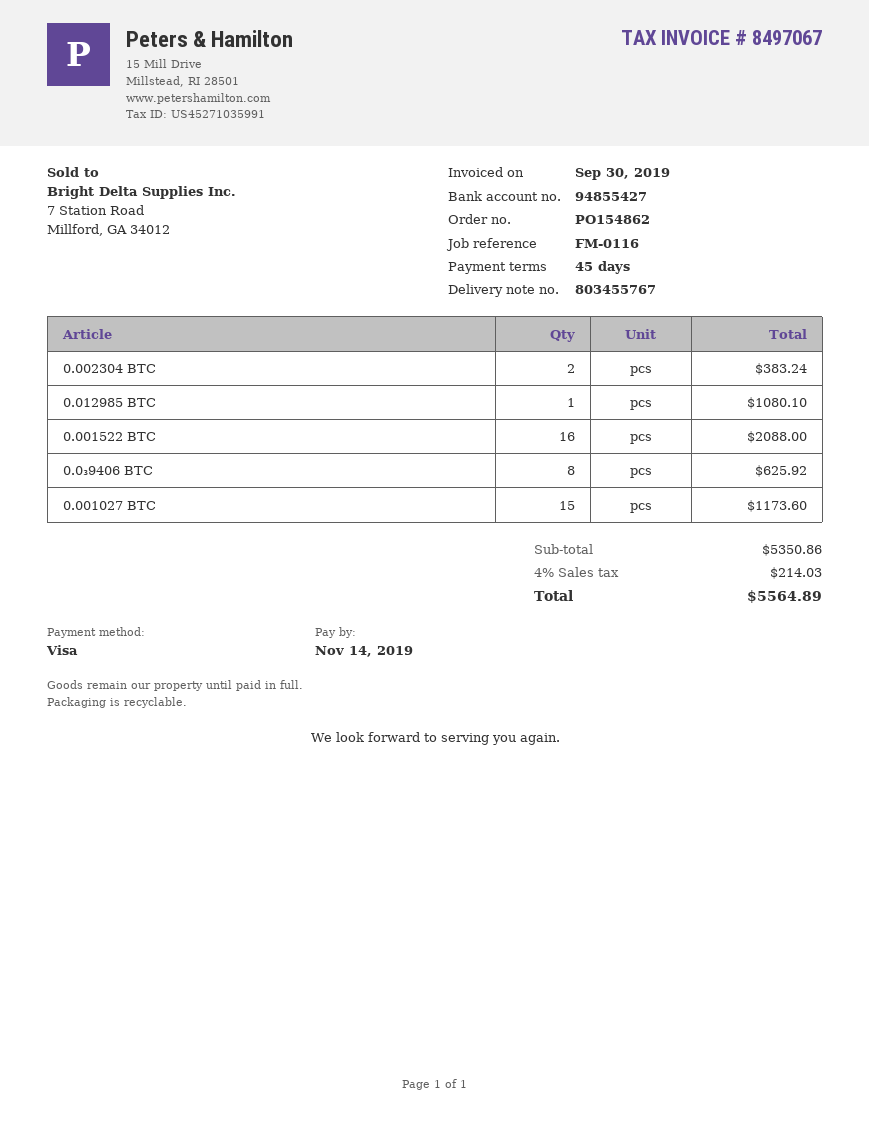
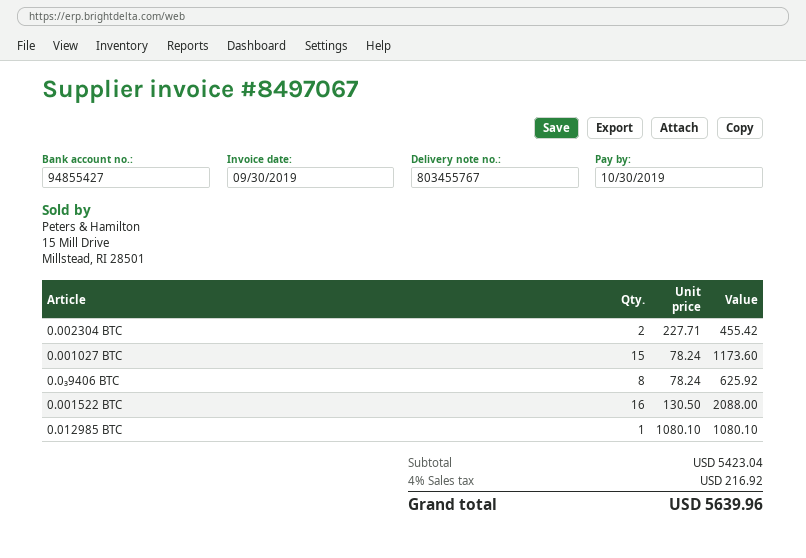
due date: 2019-11-14 -> 2019-10-30
0.002304 BTC: 2 for 383.24 -> 2 for 455.42
subtotal: 5350.86 -> 5423.04
tax: 4% = 214.03 -> 4% = 216.92
total: 5564.89 -> 5639.96

